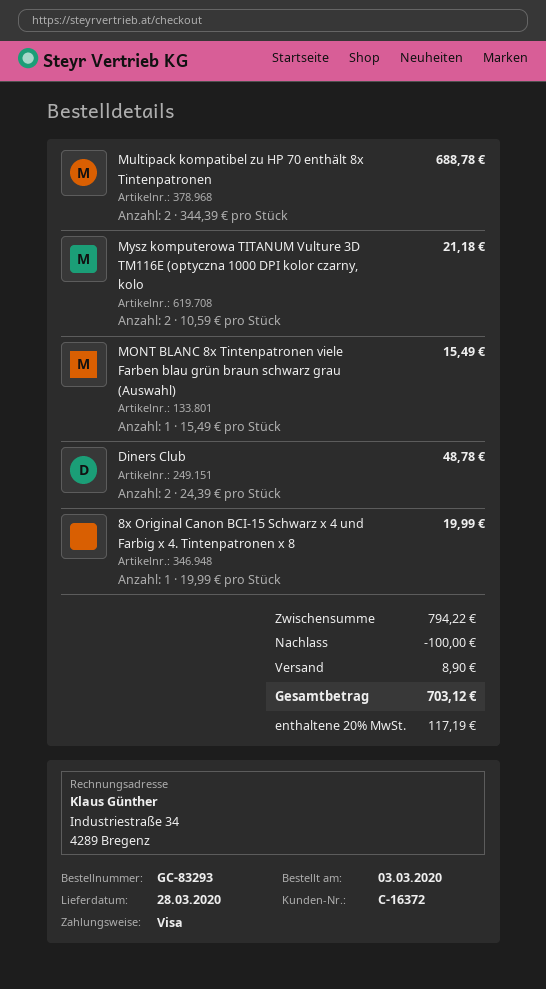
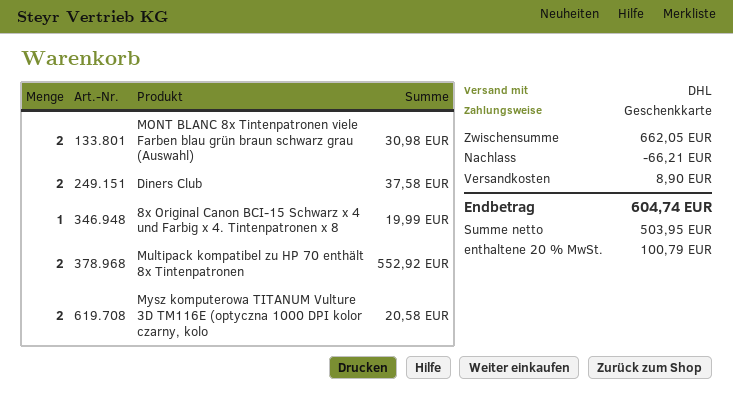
payment method: Visa -> gift card
Multipack kompatibel zu HP 70 enthält 8x Tintenpatronen: 2 for 688.78 -> 2 for 552.92
Mysz komputerowa TITANUM Vulture 3D TM116E (optyczna 1000 DPI kolor czarny, kolo: 2 for 21.18 -> 2 for 20.58
MONT BLANC 8x Tintenpatronen viele Farben blau grün braun schwarz grau (Auswahl): 1 for 15.49 -> 2 for 30.98
Diners Club: 2 for 48.78 -> 2 for 37.58
subtotal: 794.22 -> 662.05
discount: 100.00 -> 66.21
tax: 20% = 117.19 -> 20% = 100.79
total: 703.12 -> 604.74

